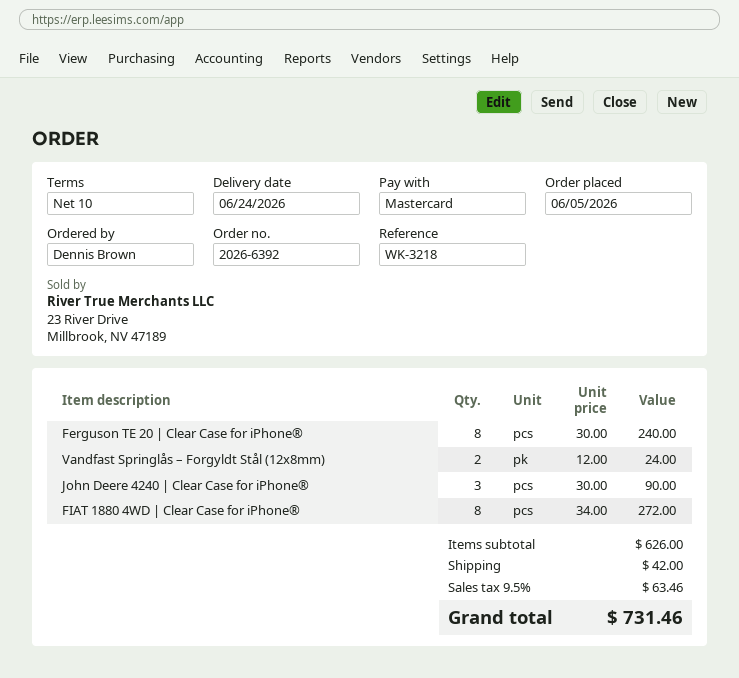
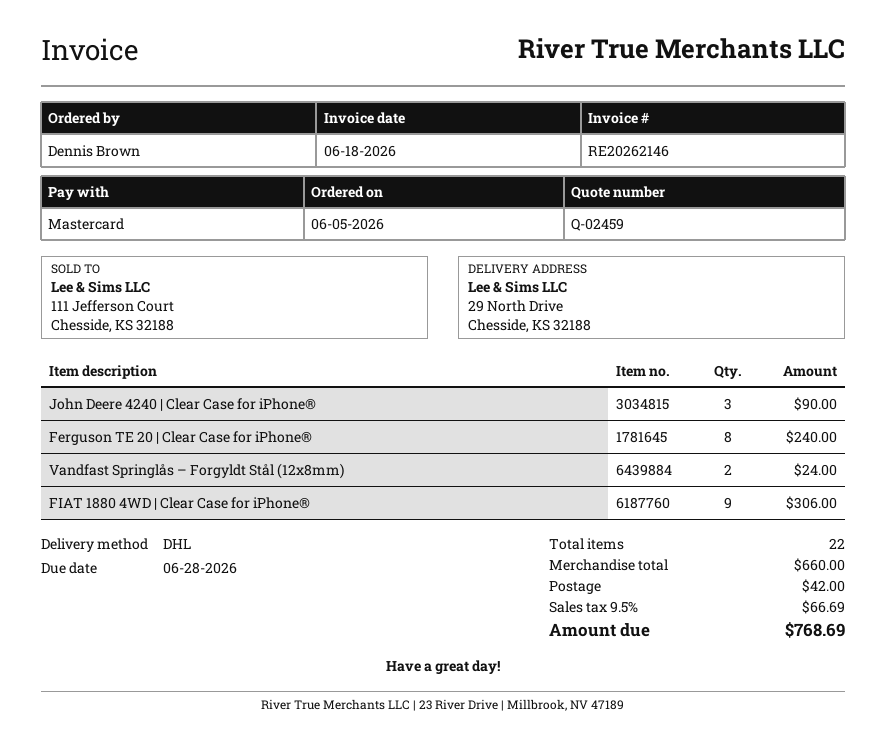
FIAT 1880 4WD | Clear Case for iPhone®: 8 for 272.00 -> 9 for 306.00
subtotal: 626.00 -> 660.00
tax: 9.5% = 63.46 -> 9.5% = 66.69
total: 731.46 -> 768.69

